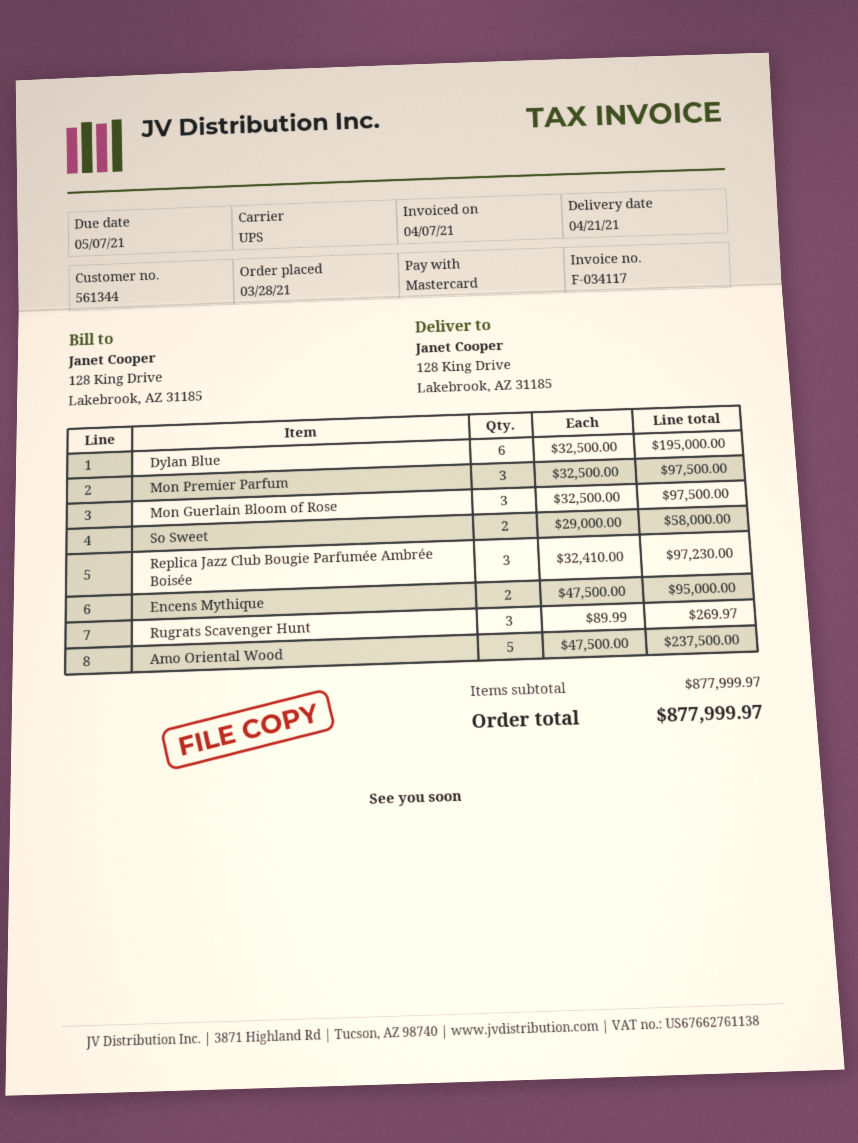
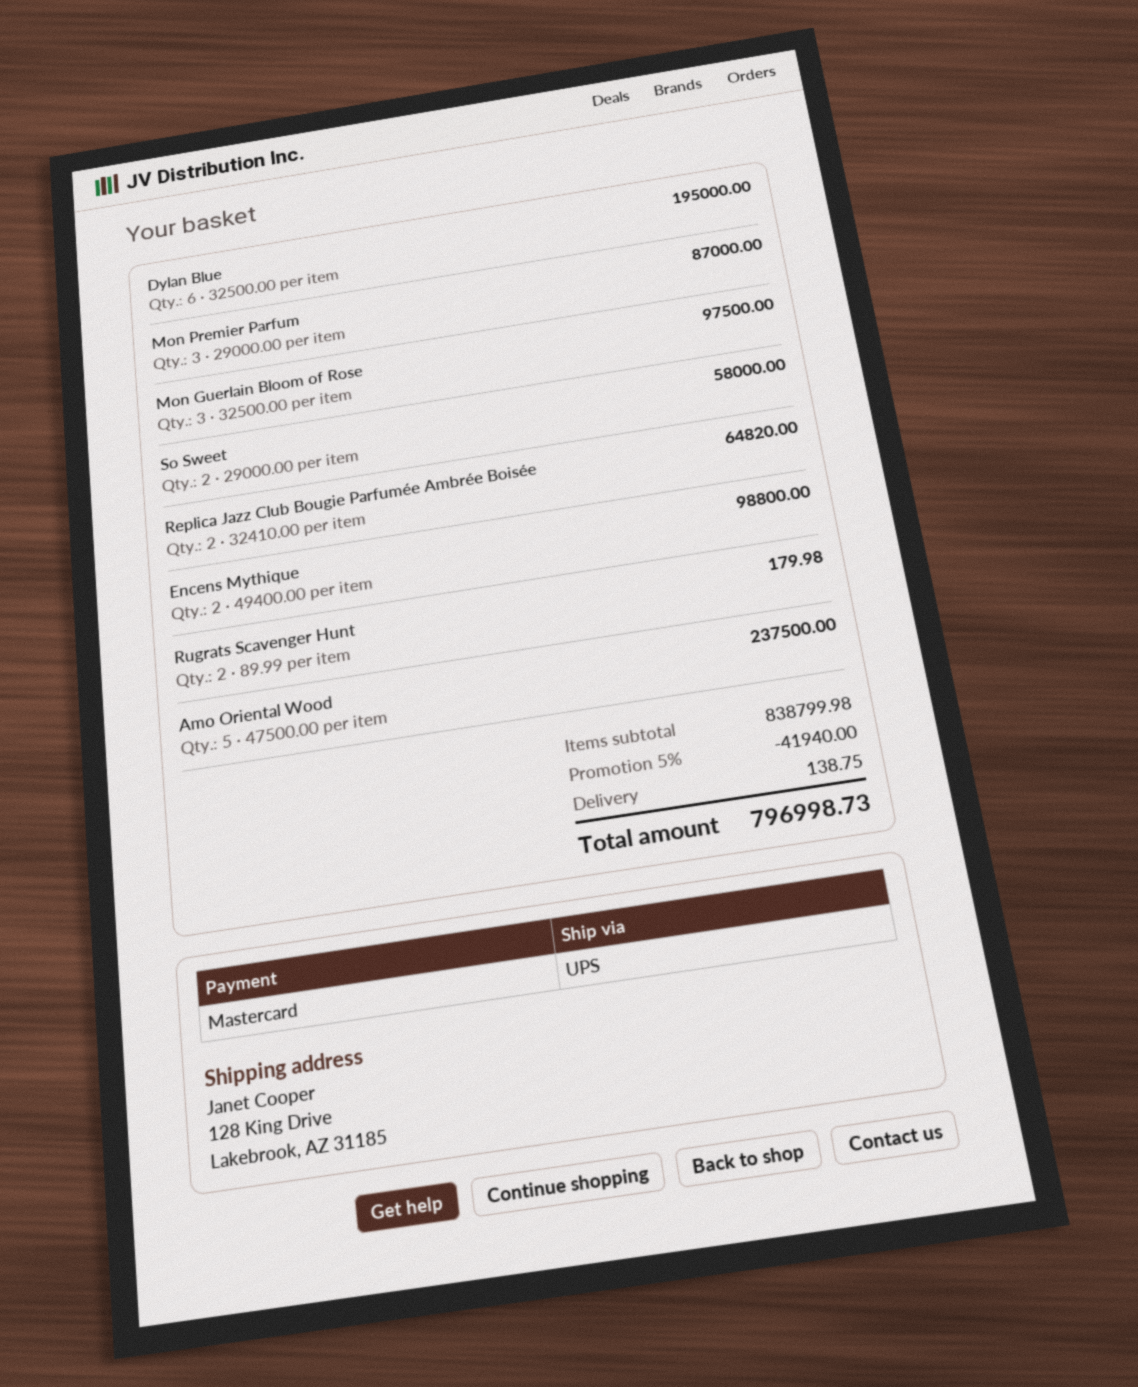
Mon Premier Parfum: 3 x 32500.00 = 97500.00 -> 3 x 29000.00 = 87000.00
Replica Jazz Club Bougie Parfumée Ambrée Boisée: 3 x 32410.00 = 97230.00 -> 2 x 32410.00 = 64820.00
Encens Mythique: 2 x 47500.00 = 95000.00 -> 2 x 49400.00 = 98800.00
Rugrats Scavenger Hunt: 3 x 89.99 = 269.97 -> 2 x 89.99 = 179.98
subtotal: 877999.97 -> 838799.98
discount: none -> 5% = 41940.00
shipping: none -> 138.75
total: 877999.97 -> 796998.73

